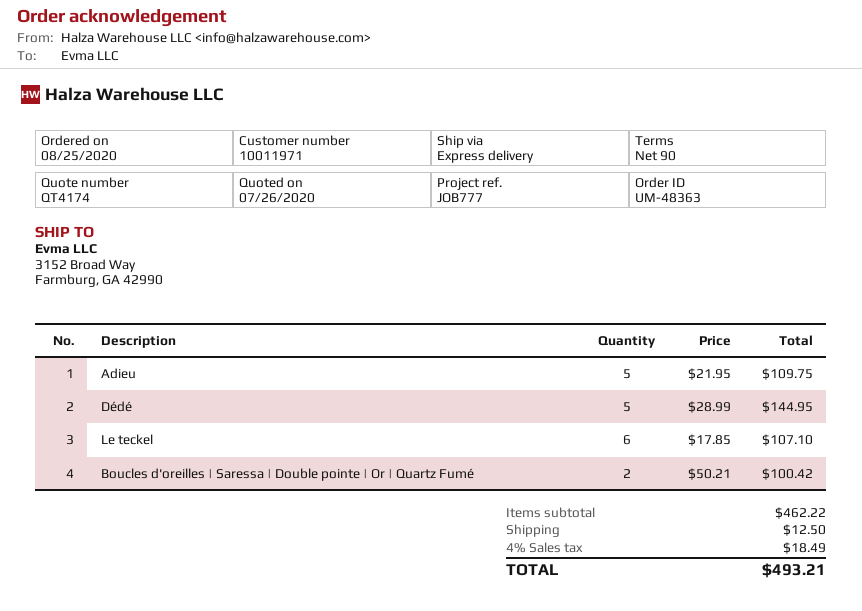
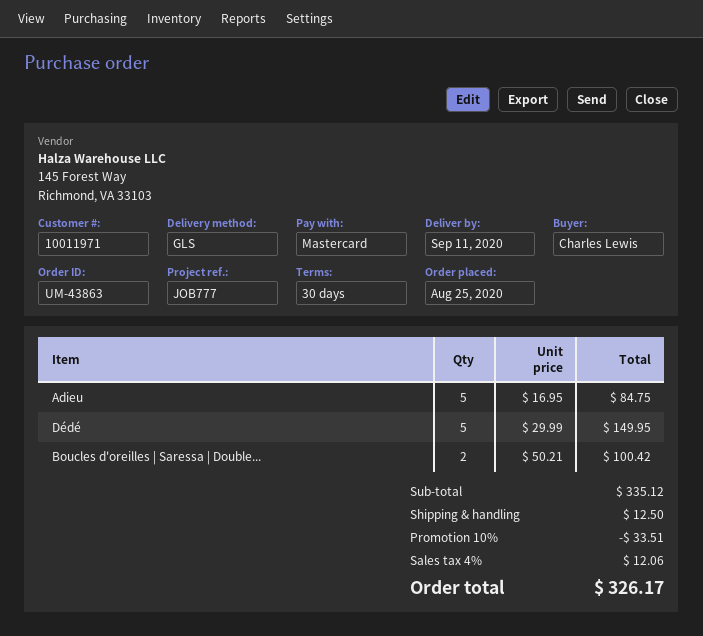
order number: UM-48363 -> UM-43863
payment terms: 90 days -> 30 days
shipping method: express -> GLS
Adieu: 5 x 21.95 = 109.75 -> 5 x 16.95 = 84.75
Dédé: 5 x 28.99 = 144.95 -> 5 x 29.99 = 149.95
Le teckel: 6 x 17.85 = 107.10 -> none
subtotal: 462.22 -> 335.12
discount: none -> 10% = 33.51
tax: 4% = 18.49 -> 4% = 12.06
total: 493.21 -> 326.17

